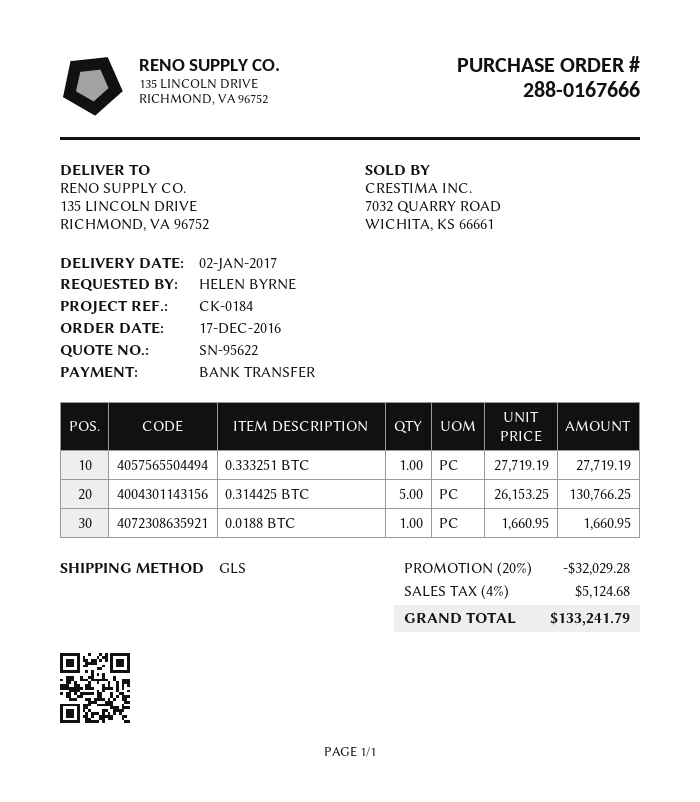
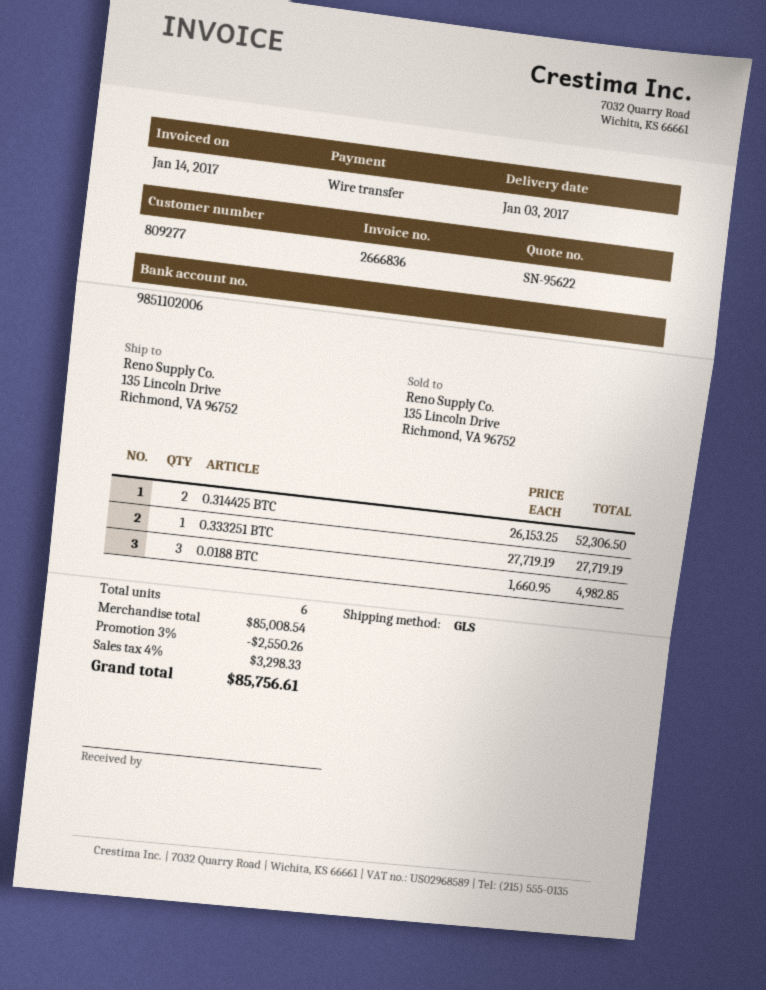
delivery date: 2017-01-02 -> 2017-01-03
0.314425 BTC: 5 x 26153.25 = 130766.25 -> 2 x 26153.25 = 52306.50
0.0188 BTC: 1 x 1660.95 = 1660.95 -> 3 x 1660.95 = 4982.85
discount: 20% = 32029.28 -> 3% = 2550.26
tax: 4% = 5124.68 -> 4% = 3298.33
total: 133241.79 -> 85756.61

